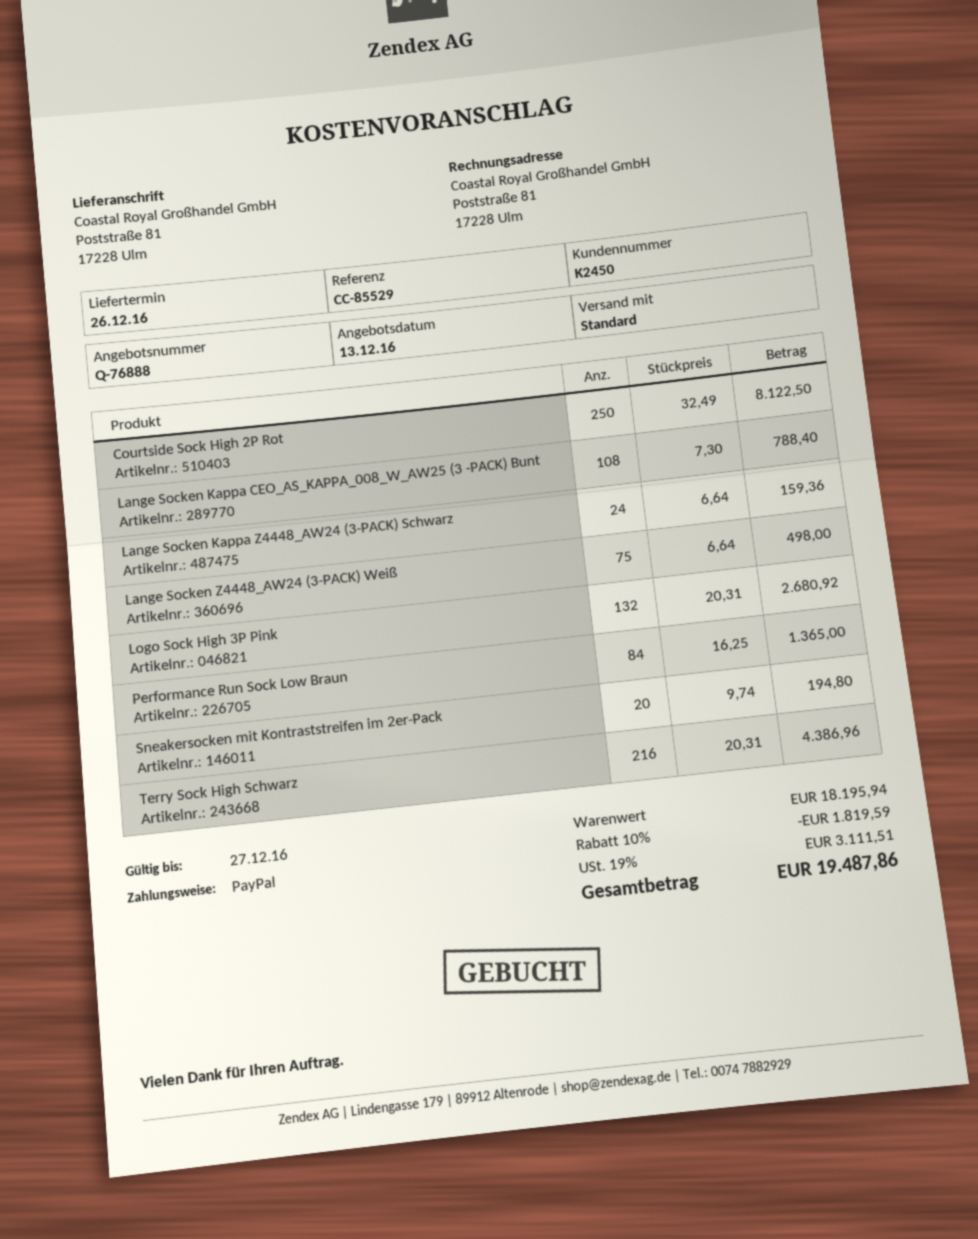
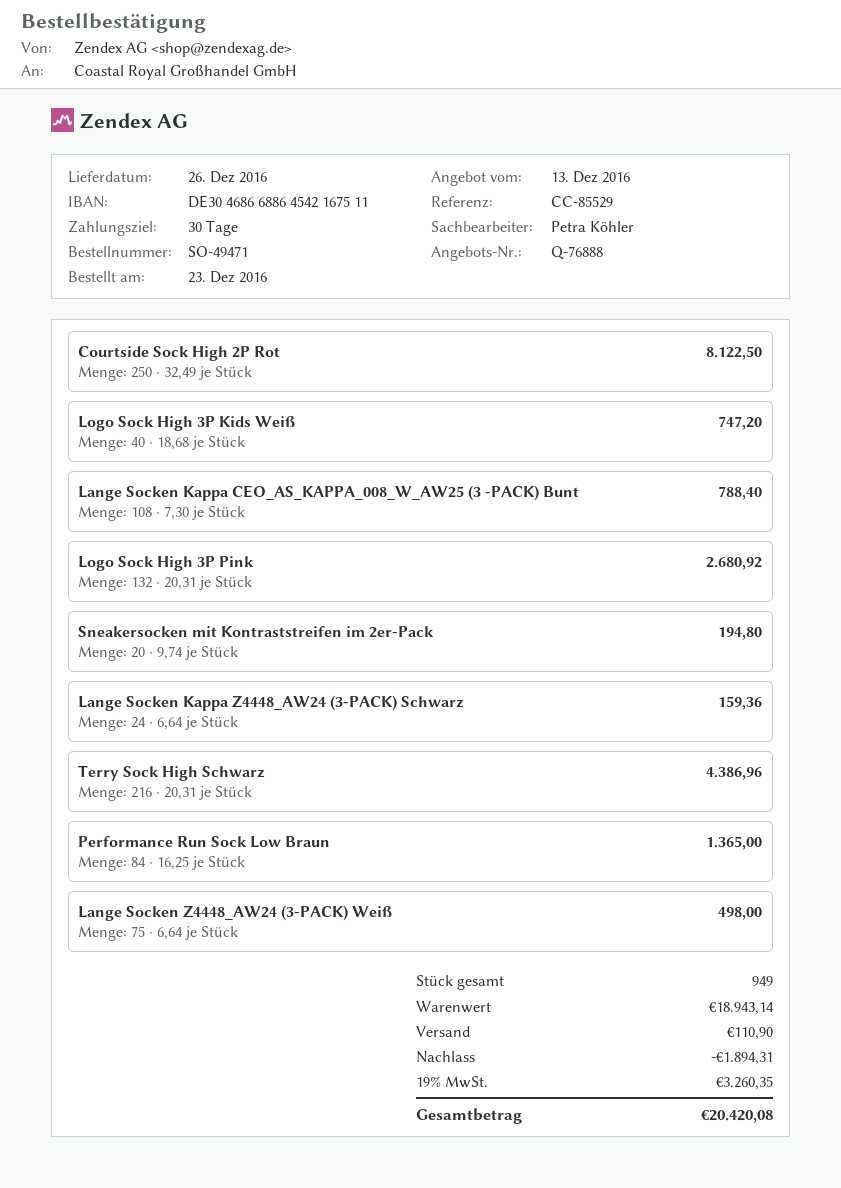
Logo Sock High 3P Kids Weiß: none -> 40 x 18.68 = 747.20
subtotal: 18195.94 -> 18943.14
discount: 1819.59 -> 1894.31
shipping: none -> 110.90
tax: 19% = 3111.51 -> 19% = 3260.35
total: 19487.86 -> 20420.08

